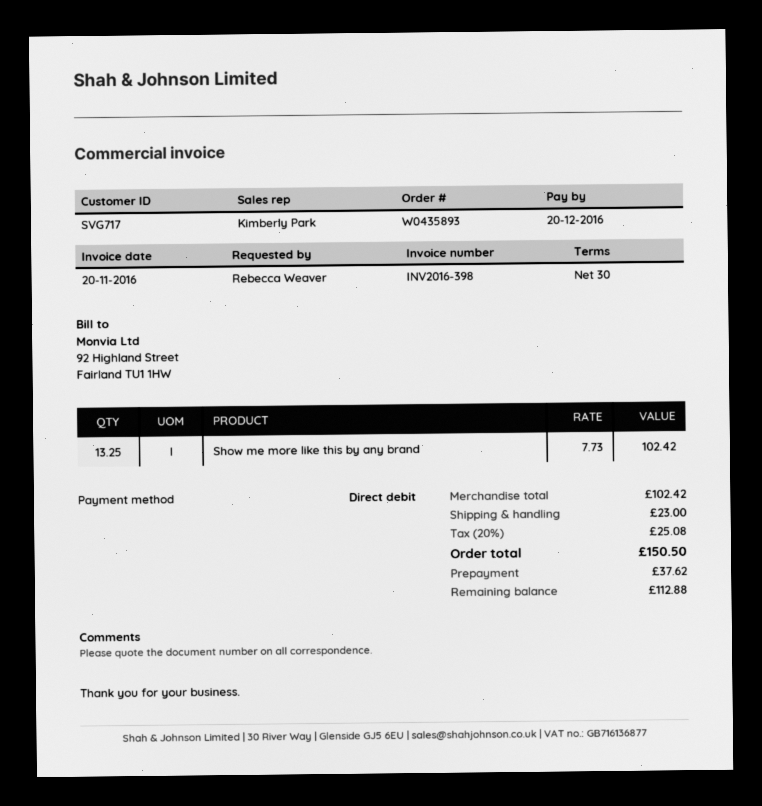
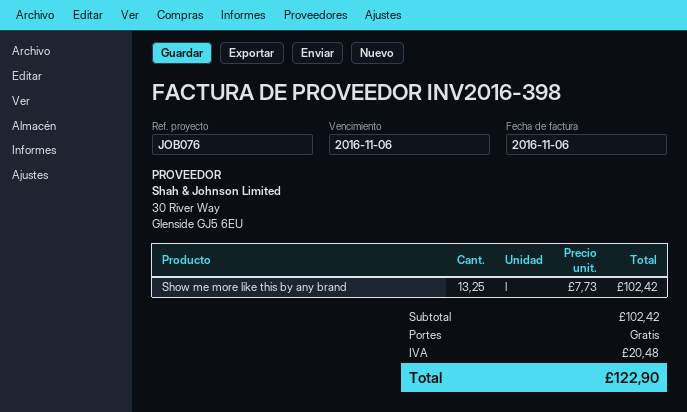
invoice date: 2016-11-20 -> 2016-11-06
due date: 2016-12-20 -> 2016-11-06
shipping: 23.00 -> 0.00
tax: 25.08 -> 20.48
total: 150.50 -> 122.90

